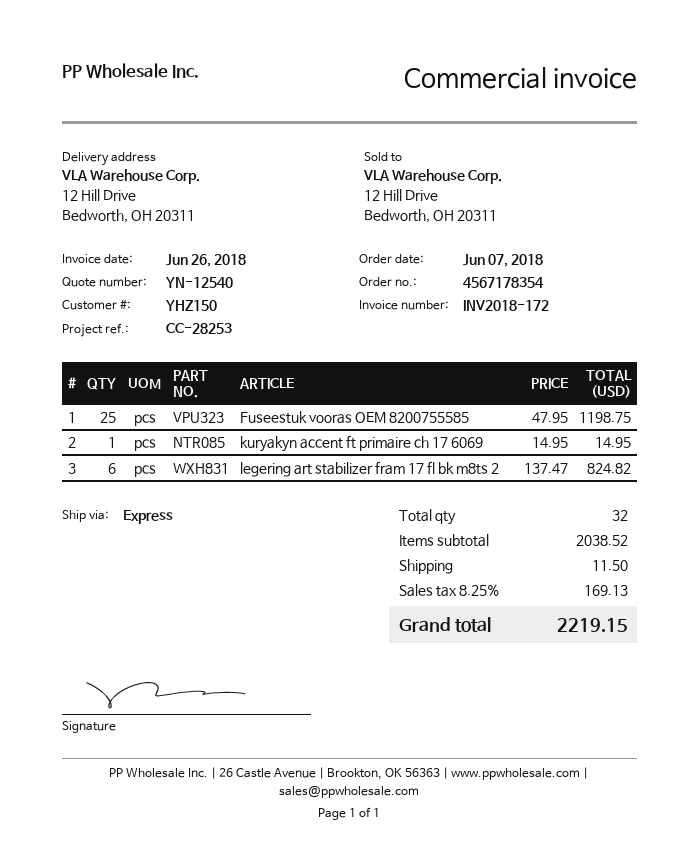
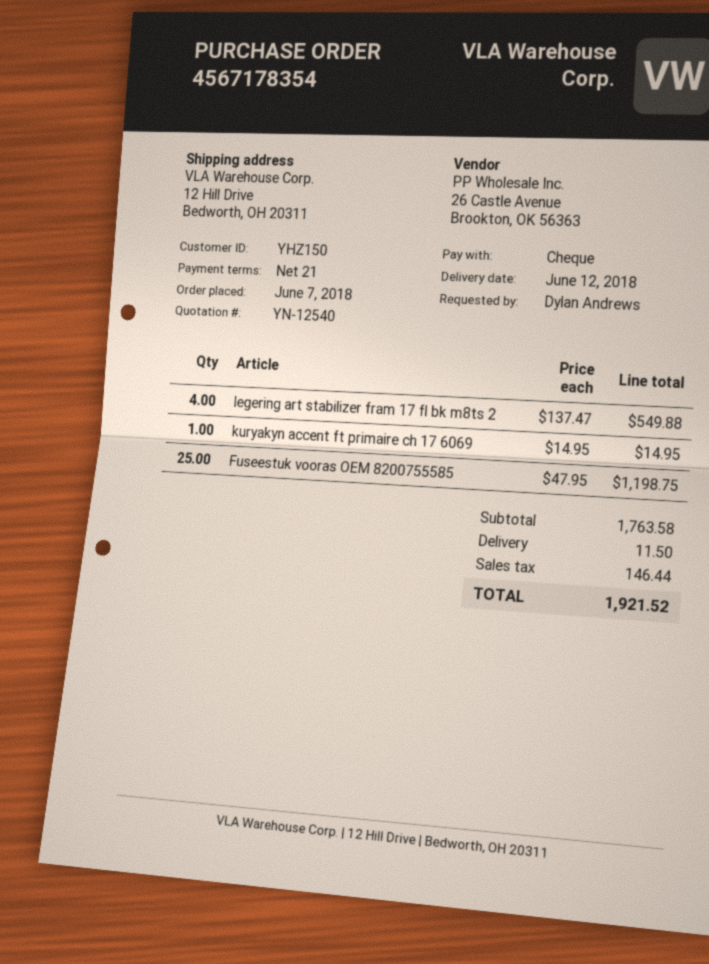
legering art stabilizer fram 17 fl bk m8ts 2: 6 x 137.47 = 824.82 -> 4 x 137.47 = 549.88
subtotal: 2038.52 -> 1763.58
tax: 169.13 -> 146.44
total: 2219.15 -> 1921.52

